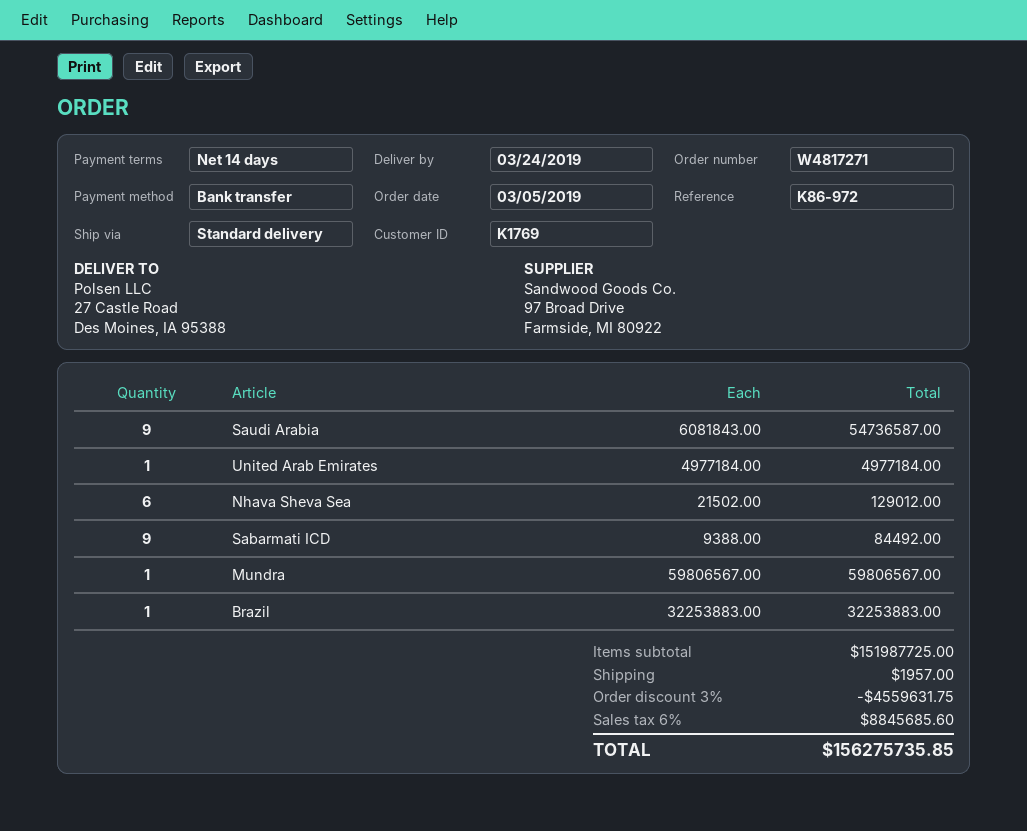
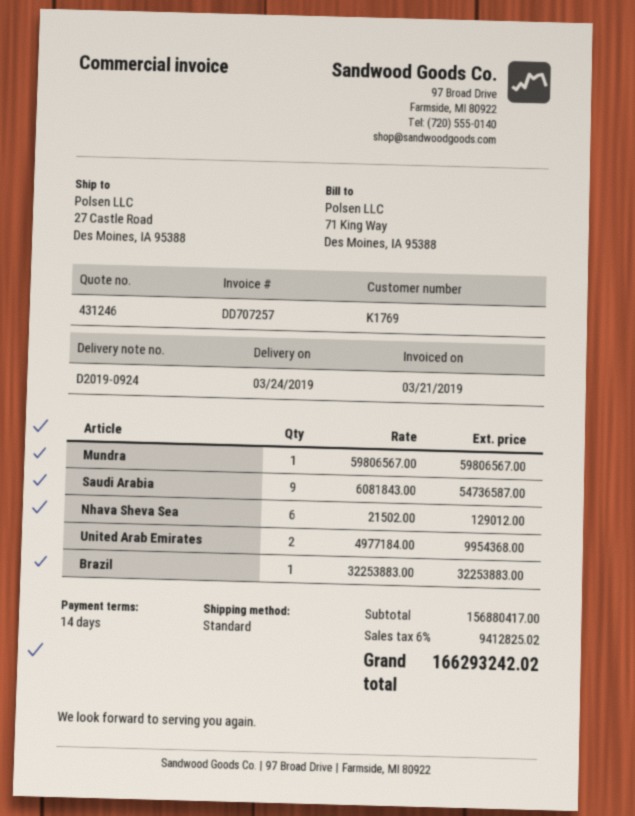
United Arab Emirates: 1 x 4977184.00 = 4977184.00 -> 2 x 4977184.00 = 9954368.00
Sabarmati ICD: 9 x 9388.00 = 84492.00 -> none
subtotal: 151987725.00 -> 156880417.00
discount: 3% = 4559631.75 -> none
shipping: 1957.00 -> none
tax: 6% = 8845685.60 -> 6% = 9412825.02
total: 156275735.85 -> 166293242.02

